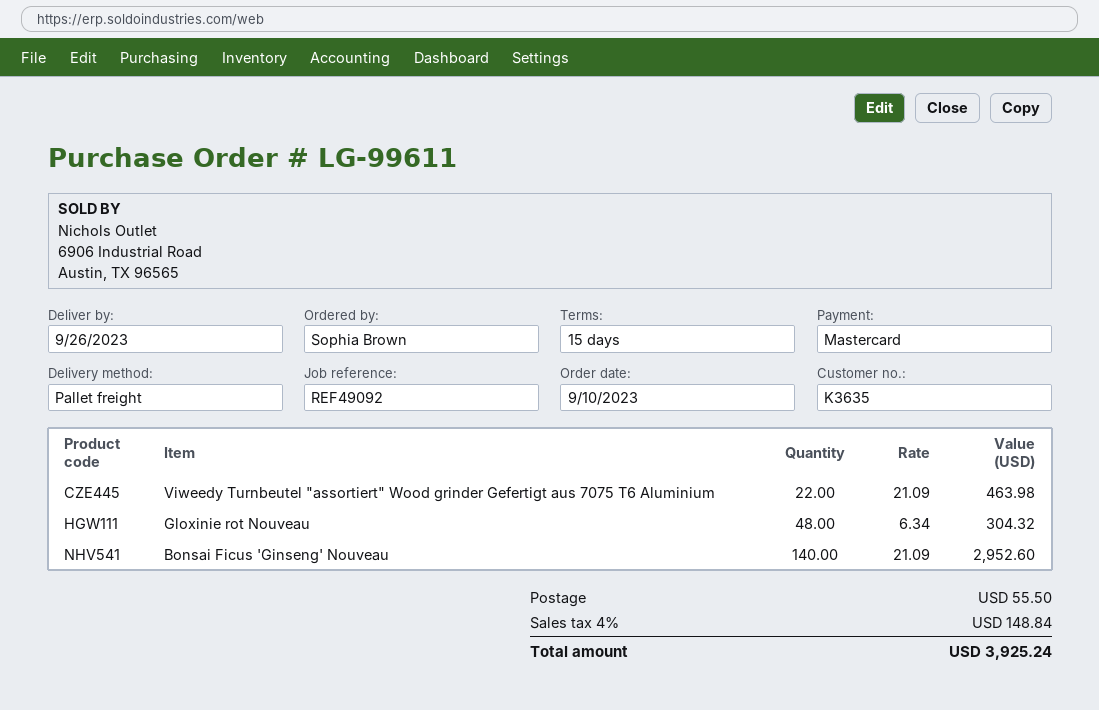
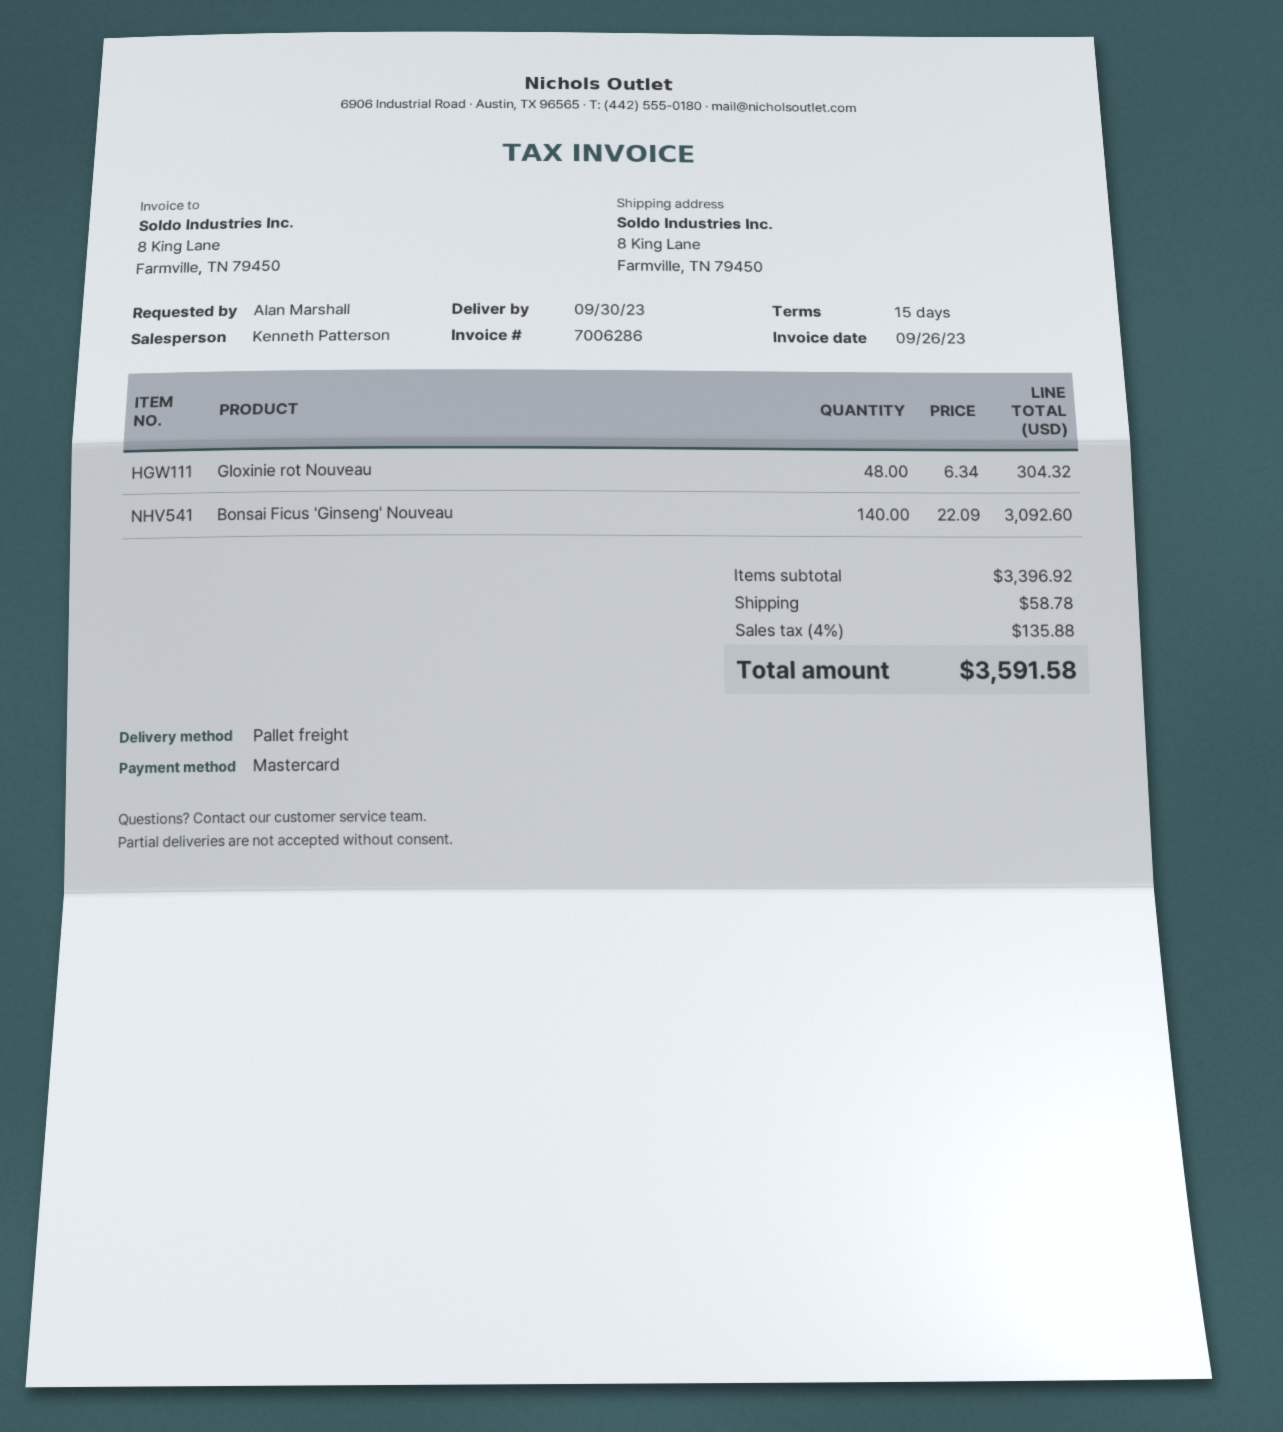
delivery date: 2023-09-26 -> 2023-09-30
ordered by: Sophia Brown -> Alan Marshall
Viweedy Turnbeutel "assortiert" Wood grinder Gefertigt aus 7075 T6 Aluminium: 22 x 21.09 = 463.98 -> none
Bonsai Ficus 'Ginseng' Nouveau: 140 x 21.09 = 2952.60 -> 140 x 22.09 = 3092.60
shipping: 55.50 -> 58.78
tax: 4% = 148.84 -> 4% = 135.88
total: 3925.24 -> 3591.58

